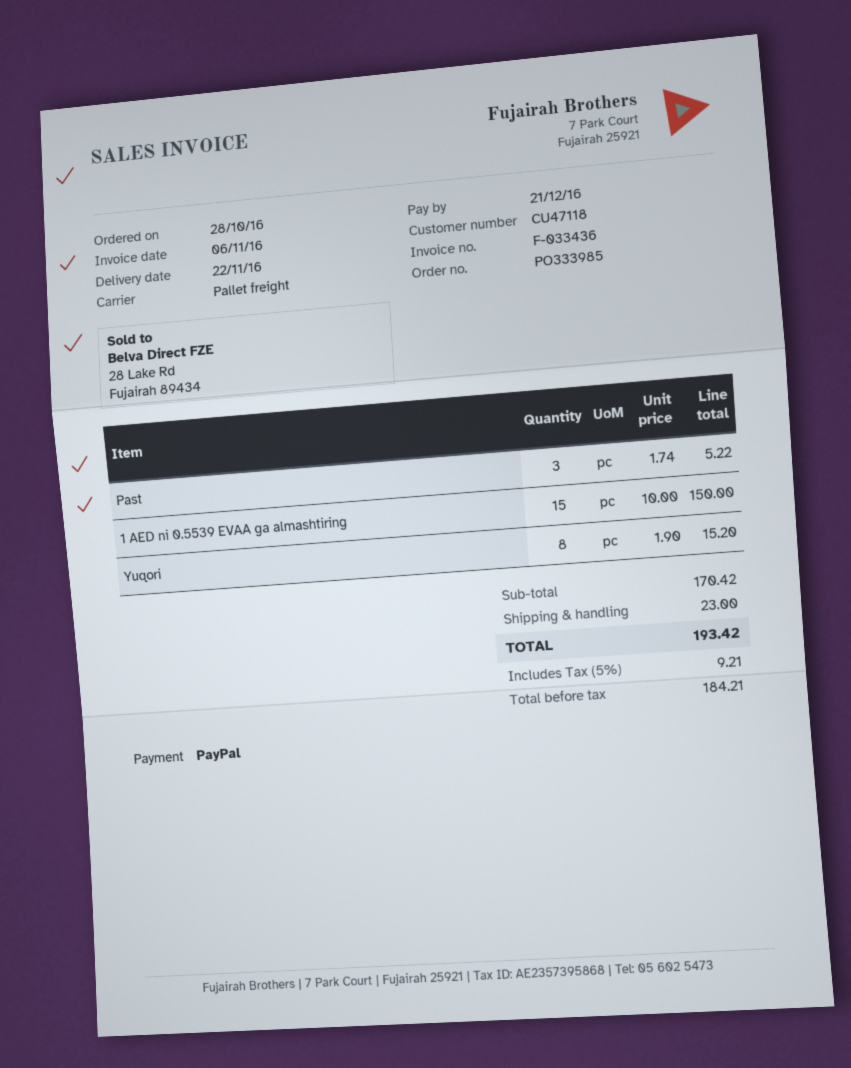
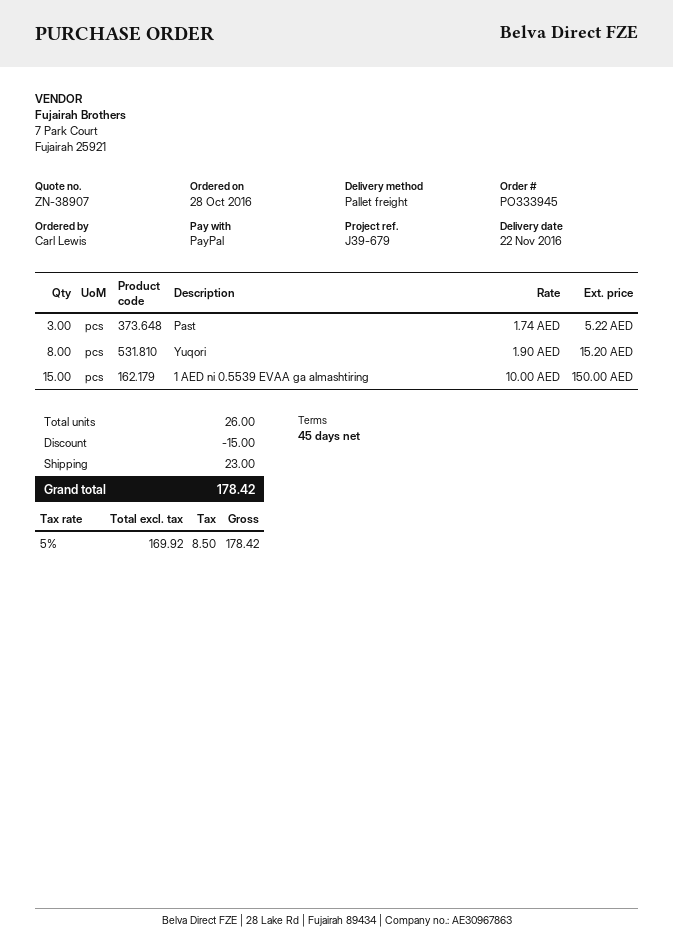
order number: PO333985 -> PO333945
discount: none -> 15.00
net: 184.21 -> 169.92
tax: 5% = 9.21 -> 5% = 8.50
total: 193.42 -> 178.42

